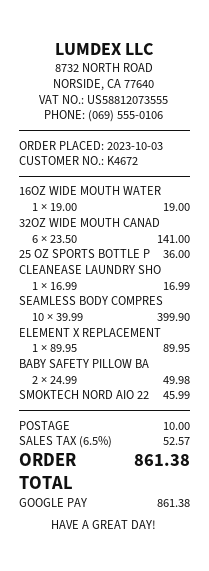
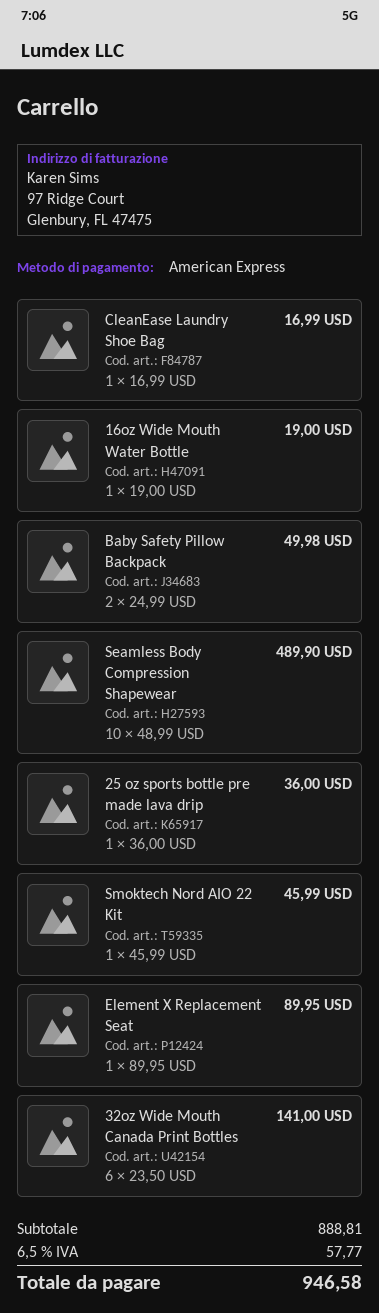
payment method: Google Pay -> American Express
SEAMLESS BODY COMPRES: 10 x 39.99 = 399.90 -> 10 x 48.99 = 489.90
shipping: 10.00 -> none
tax: 6.5% = 52.57 -> 6.5% = 57.77
total: 861.38 -> 946.58

